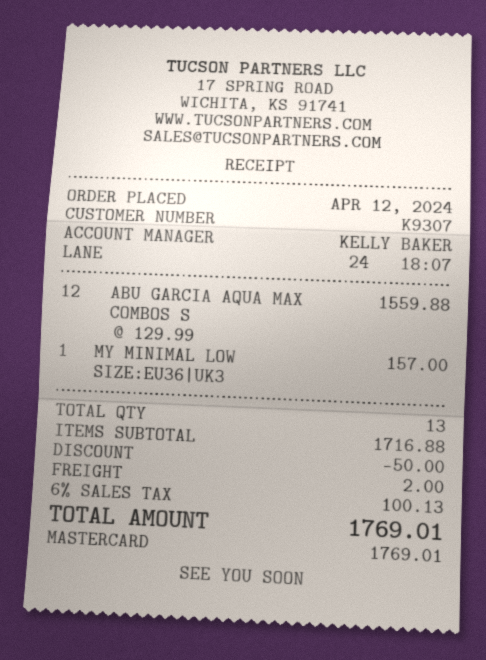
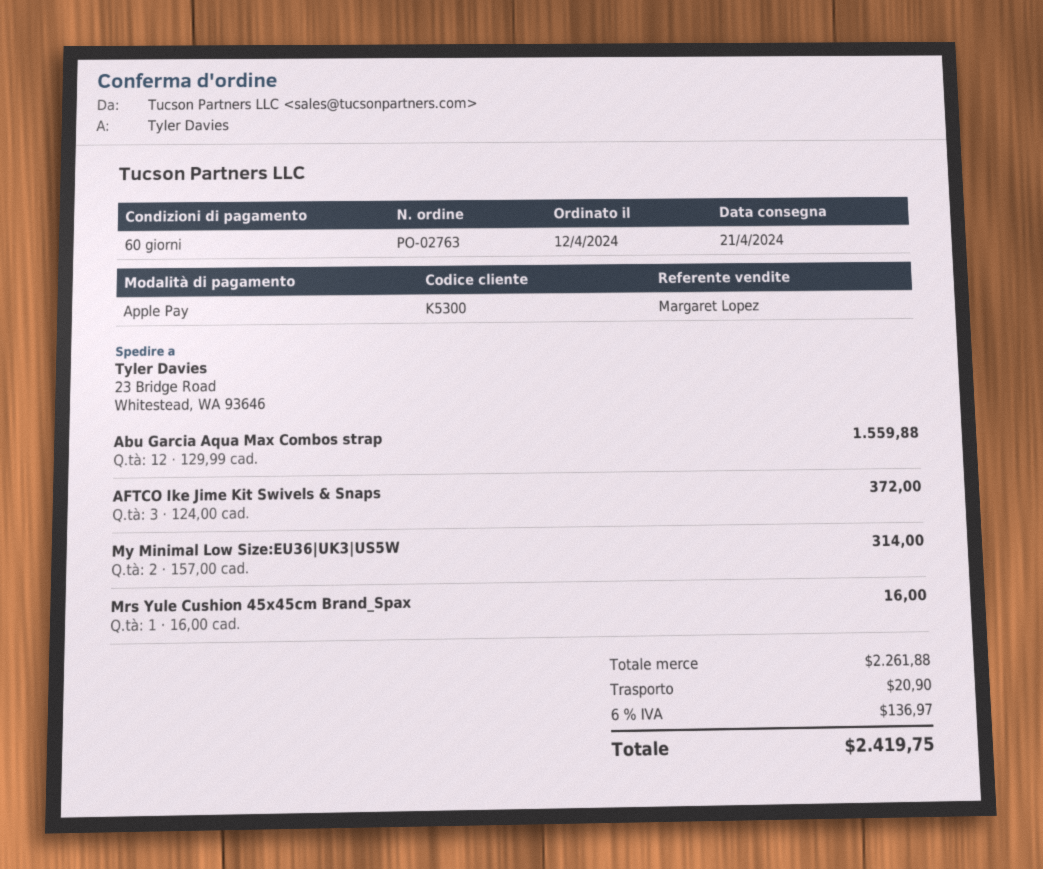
customer number: K9307 -> K5300
sales rep: KELLY BAKER -> Margaret Lopez
payment method: Mastercard -> Apple Pay
MY MINIMAL LOW SIZE:EU36|UK3: 1 x 157.00 = 157.00 -> 2 x 157.00 = 314.00
AFTCO Ike Jime Kit Swivels & Snaps: none -> 3 x 124.00 = 372.00
Mrs Yule Cushion 45x45cm Brand_Spax: none -> 1 x 16.00 = 16.00
subtotal: 1716.88 -> 2261.88
discount: 50.00 -> none
shipping: 2.00 -> 20.90
tax: 6% = 100.13 -> 6% = 136.97
total: 1769.01 -> 2419.75

